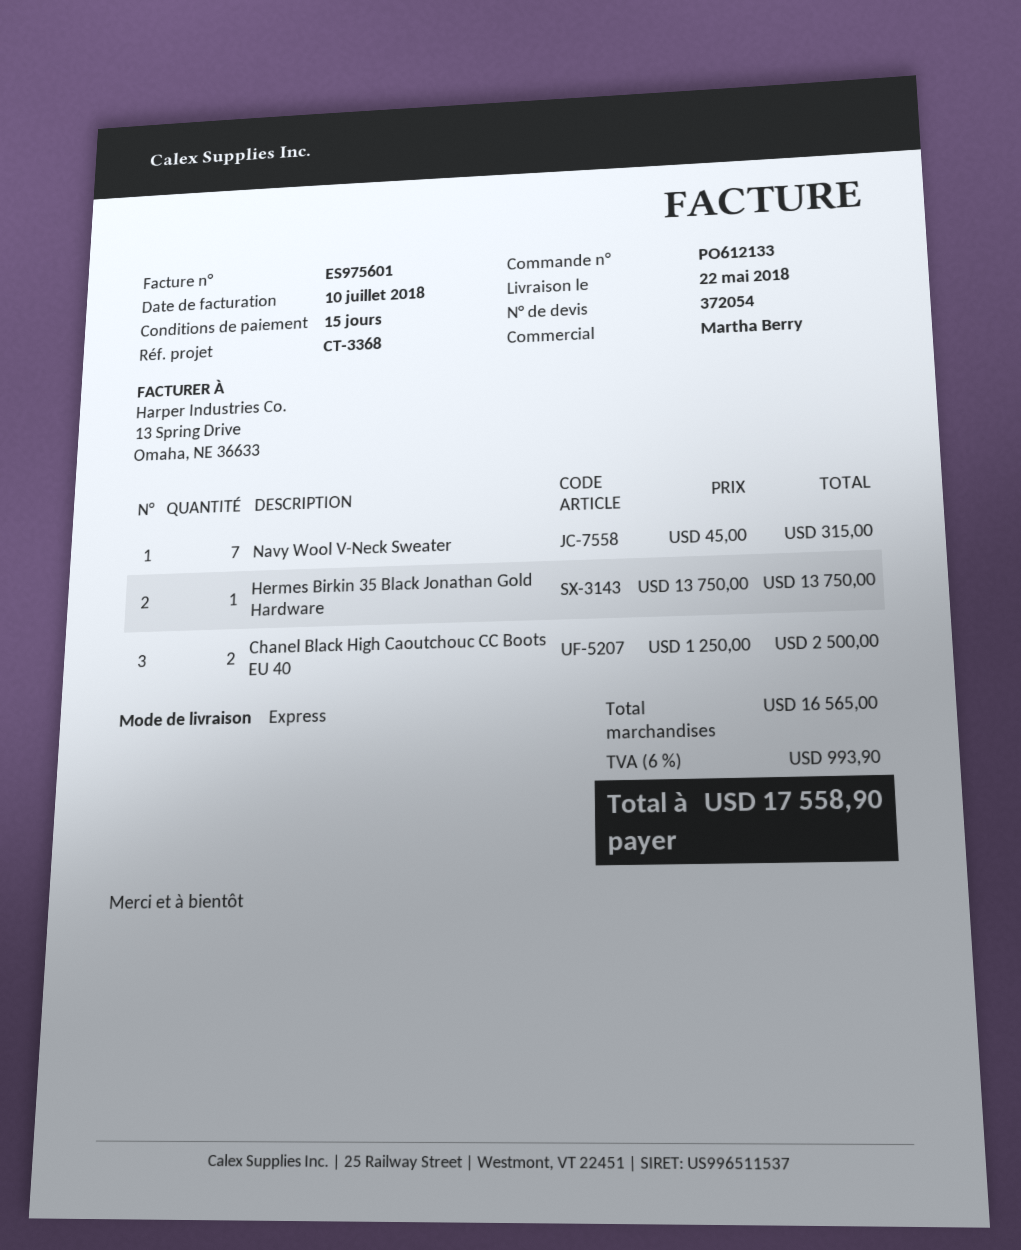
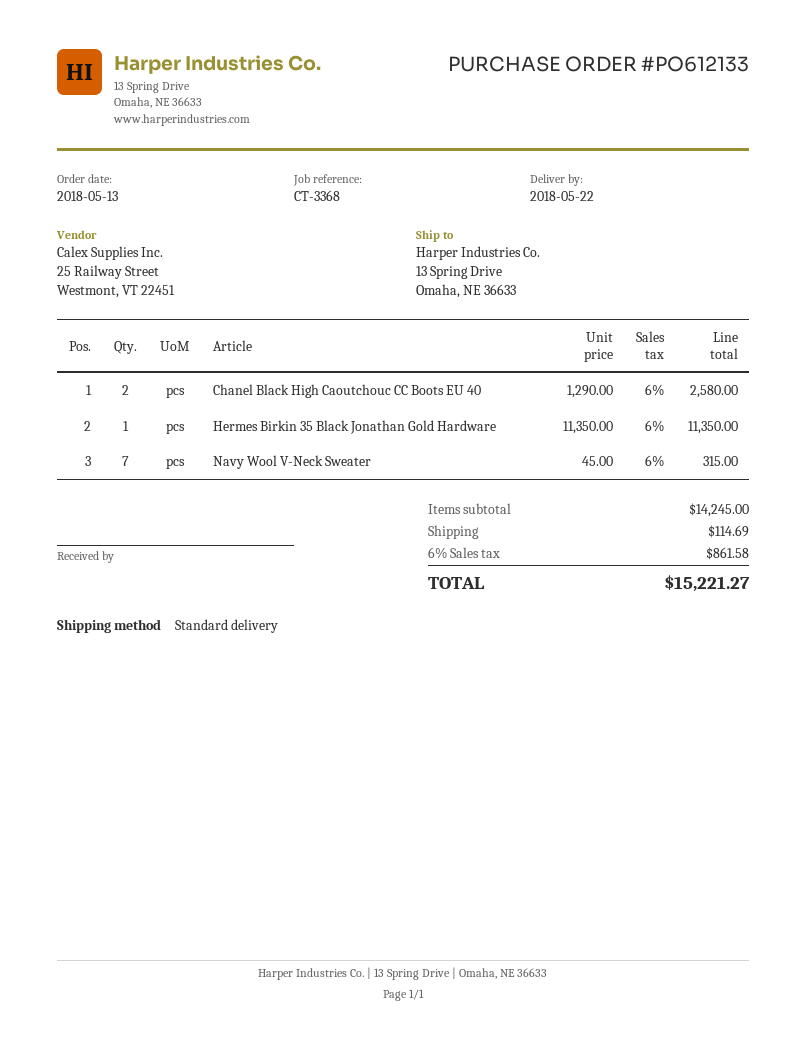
shipping method: express -> standard
Hermes Birkin 35 Black Jonathan Gold Hardware: 1 x 13750.00 = 13750.00 -> 1 x 11350.00 = 11350.00
Chanel Black High Caoutchouc CC Boots EU 40: 2 x 1250.00 = 2500.00 -> 2 x 1290.00 = 2580.00
subtotal: 16565.00 -> 14245.00
shipping: none -> 114.69
tax: 6% = 993.90 -> 6% = 861.58
total: 17558.90 -> 15221.27

